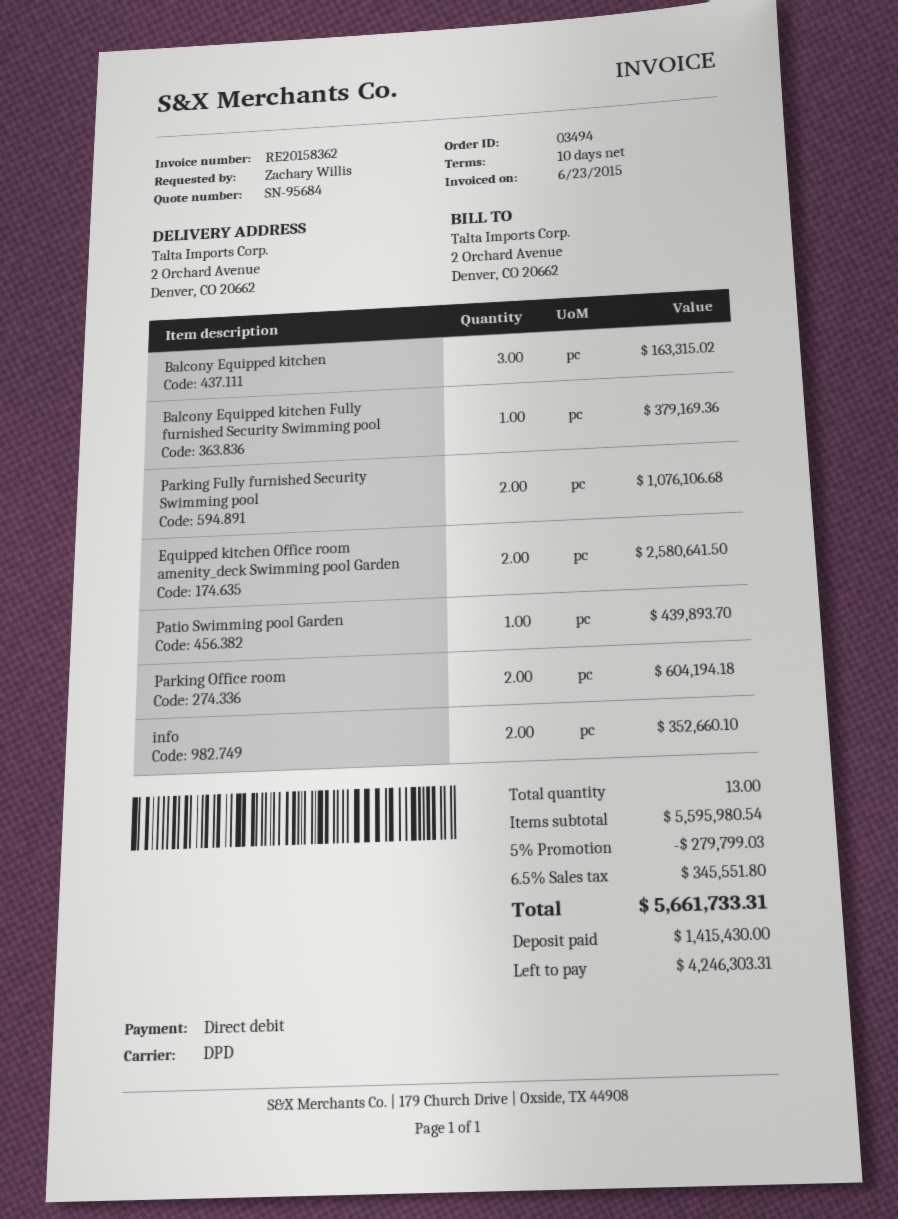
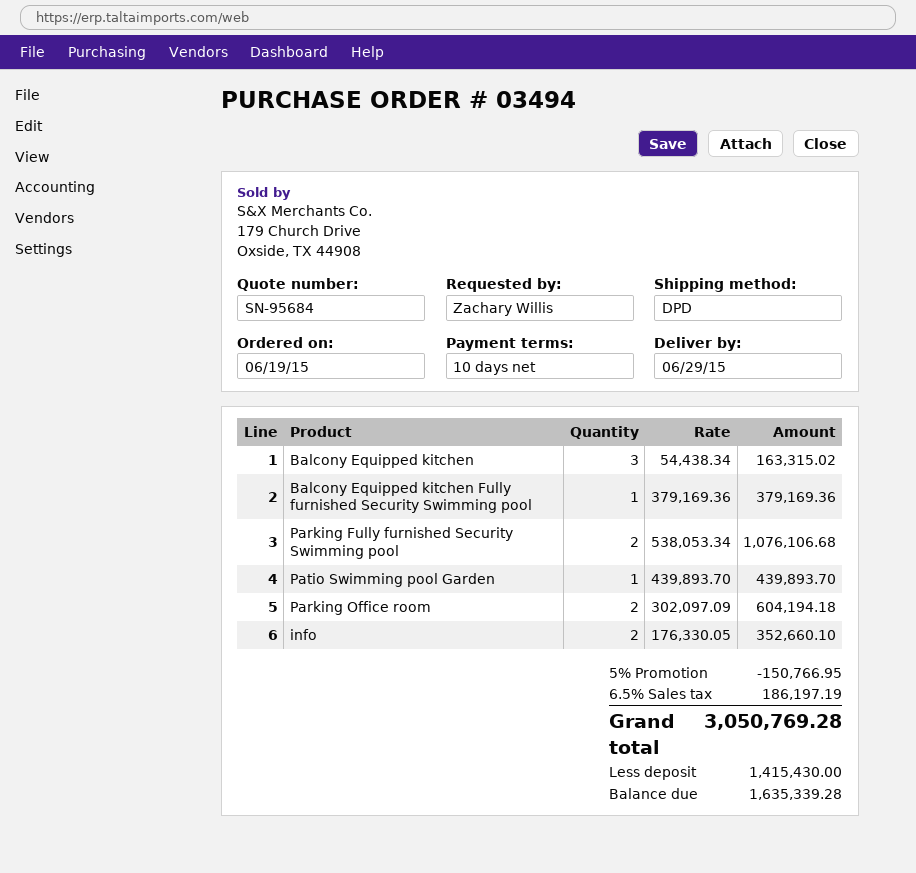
Equipped kitchen Office room amenity_deck Swimming pool Garden: 2 for 2580641.50 -> none
discount: 5% = 279799.03 -> 5% = 150766.95
tax: 6.5% = 345551.80 -> 6.5% = 186197.19
total: 5661733.31 -> 3050769.28
balance: 4246303.31 -> 1635339.28

